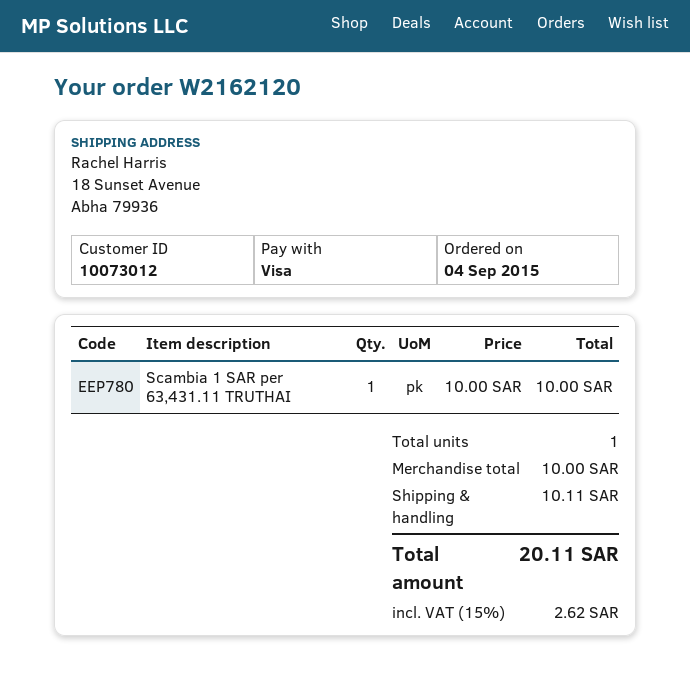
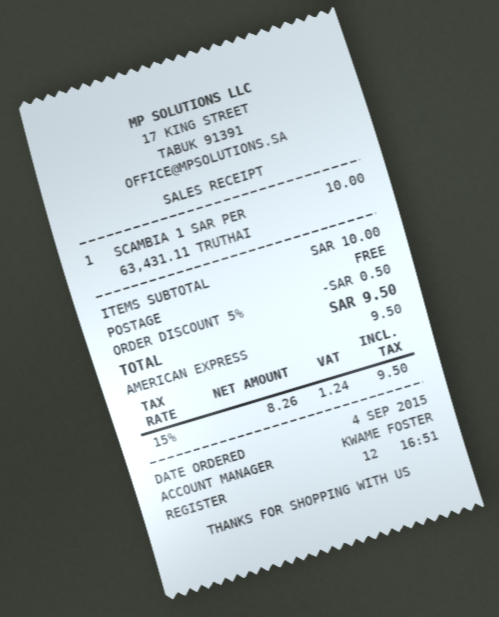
payment method: Visa -> American Express
discount: none -> 5% = 0.50
shipping: 10.11 -> 0.00
tax: 15% = 2.62 -> 15% = 1.24
total: 20.11 -> 9.50

